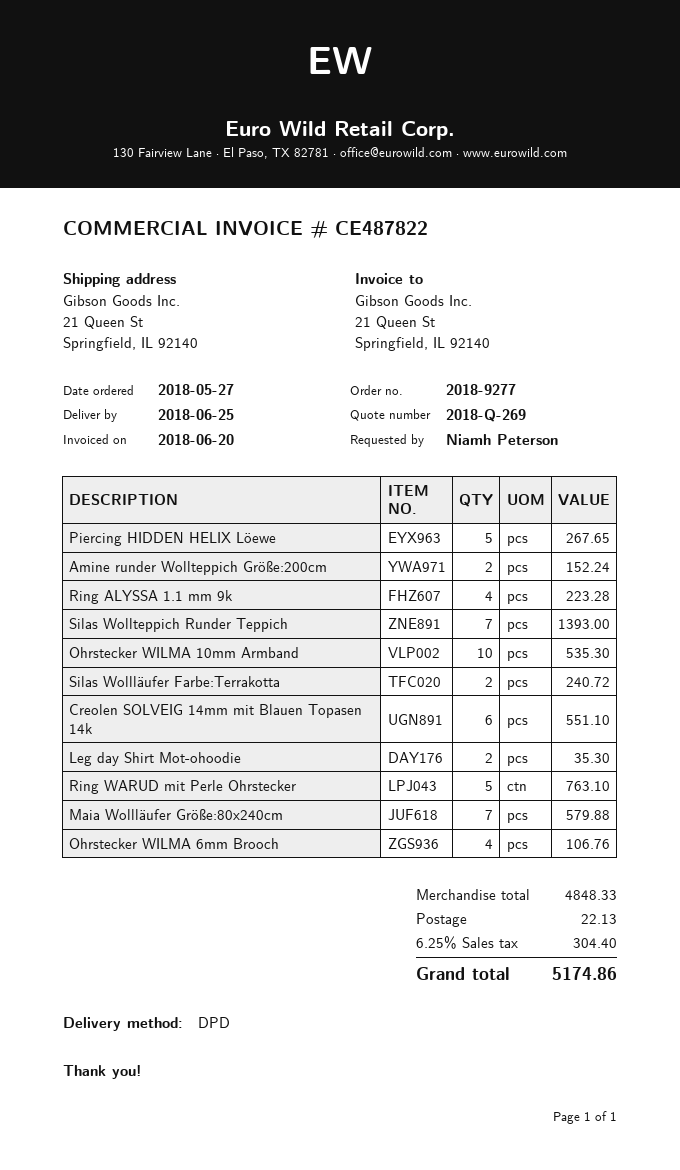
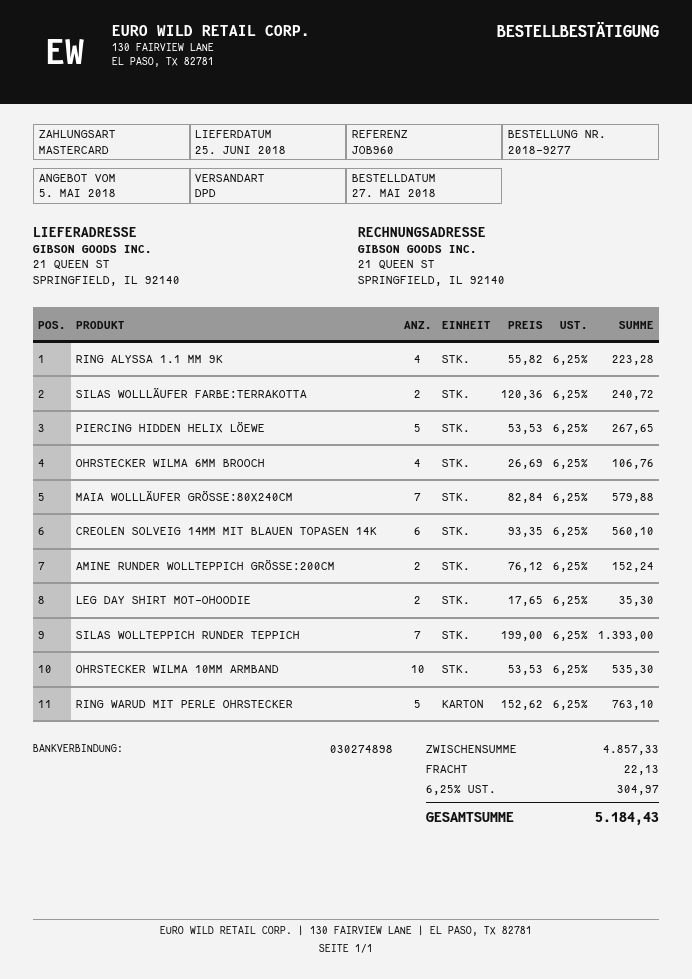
Creolen SOLVEIG 14mm mit Blauen Topasen 14k: 6 for 551.10 -> 6 for 560.10
subtotal: 4848.33 -> 4857.33
tax: 6.25% = 304.40 -> 6.25% = 304.97
total: 5174.86 -> 5184.43

